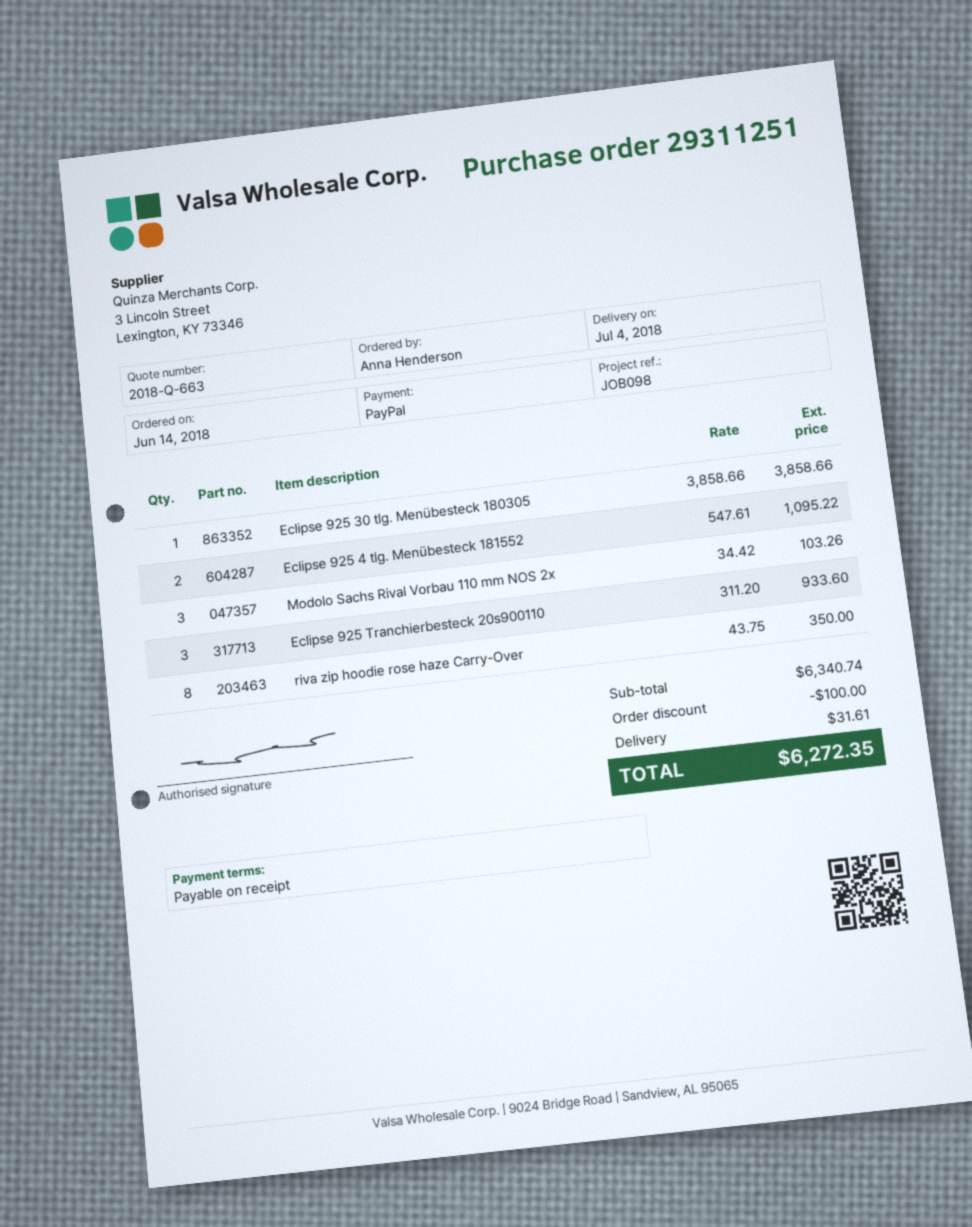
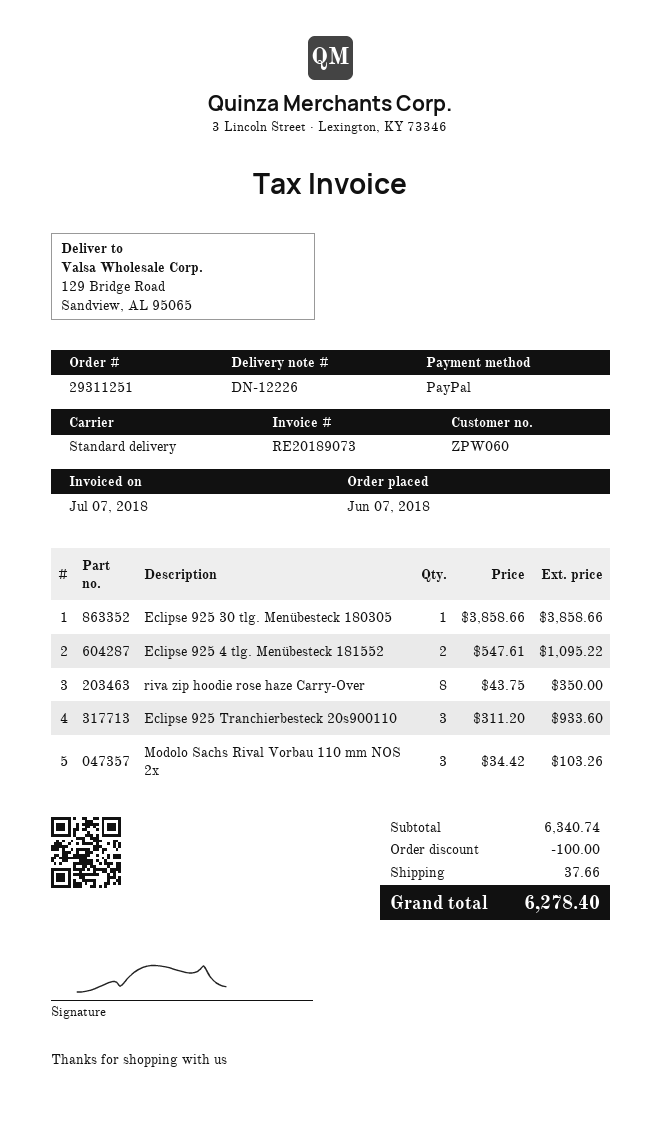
order date: 2018-06-14 -> 2018-06-07
shipping: 31.61 -> 37.66
total: 6272.35 -> 6278.40

